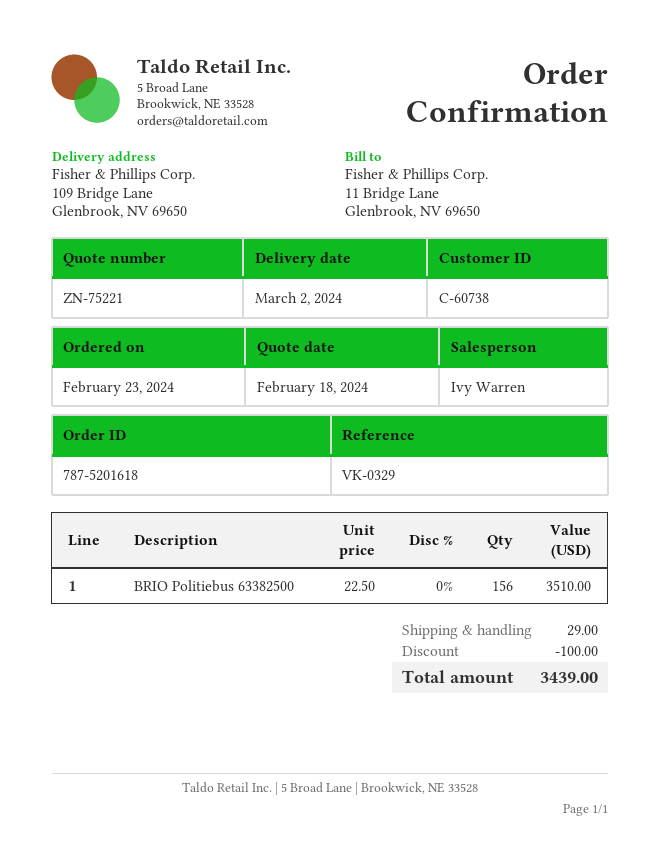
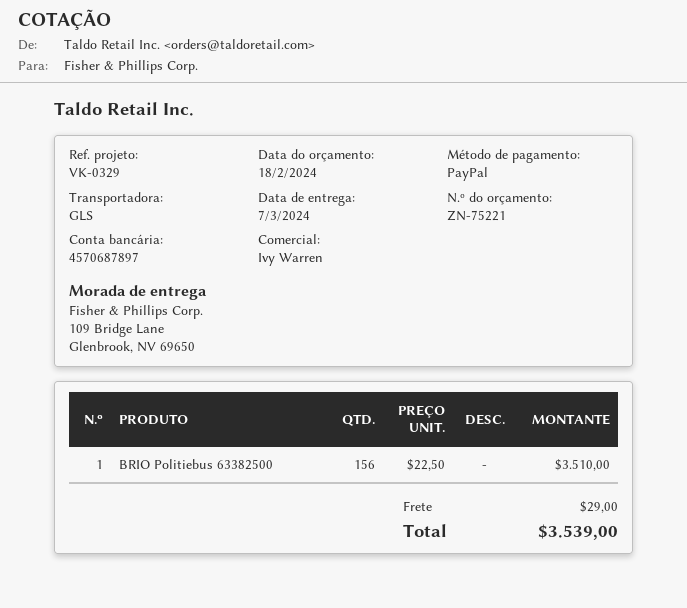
delivery date: 2024-03-02 -> 2024-03-07
discount: 100.00 -> none
total: 3439.00 -> 3539.00

